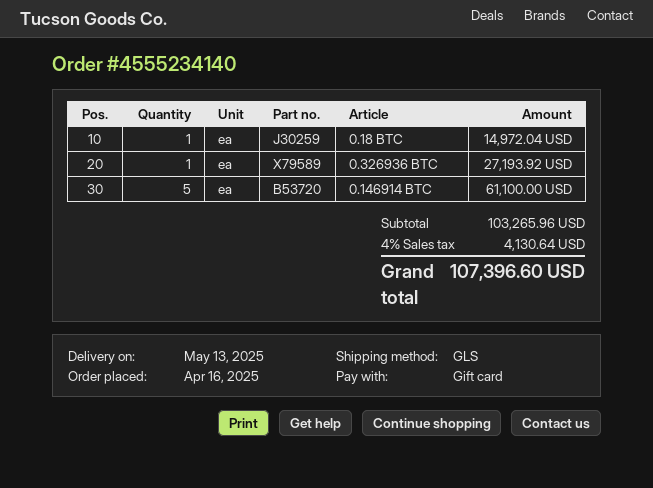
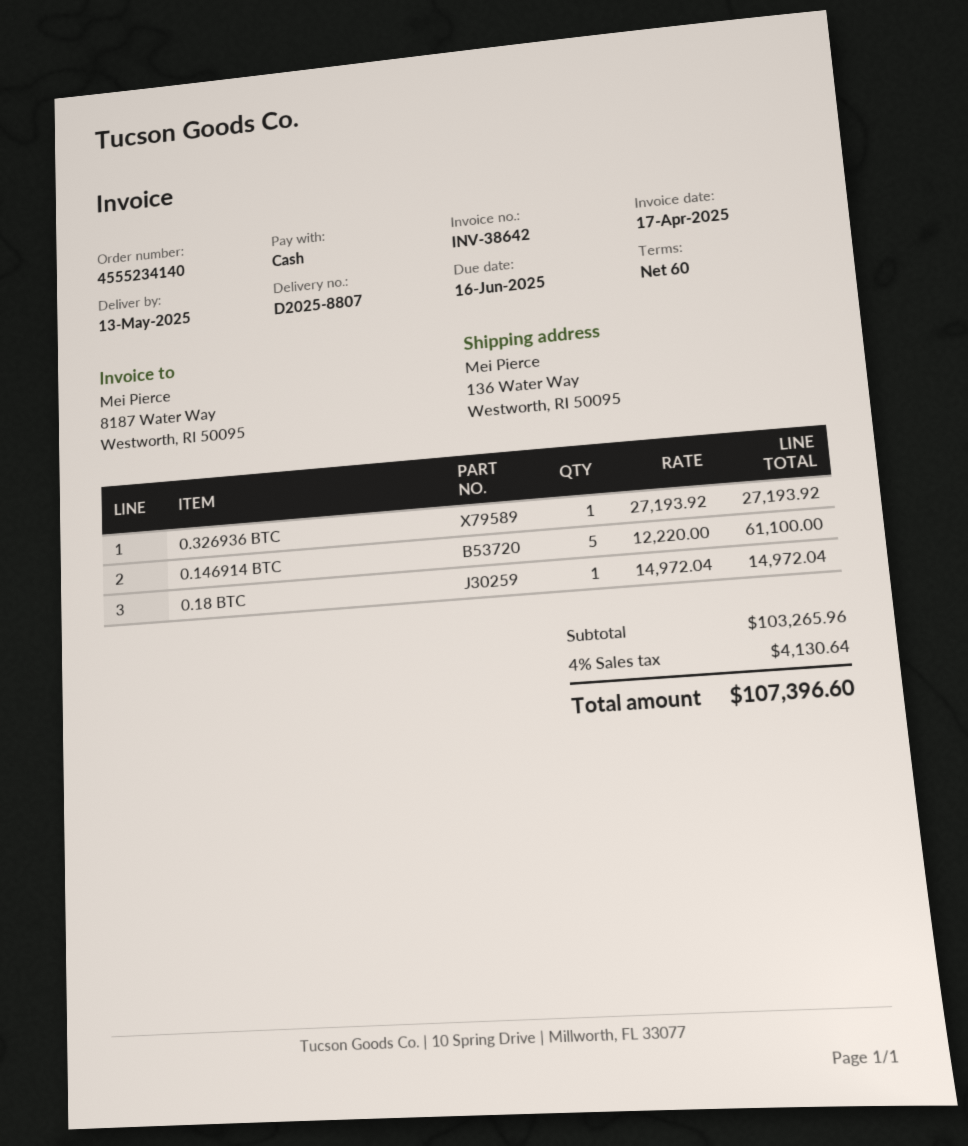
payment method: gift card -> cash

